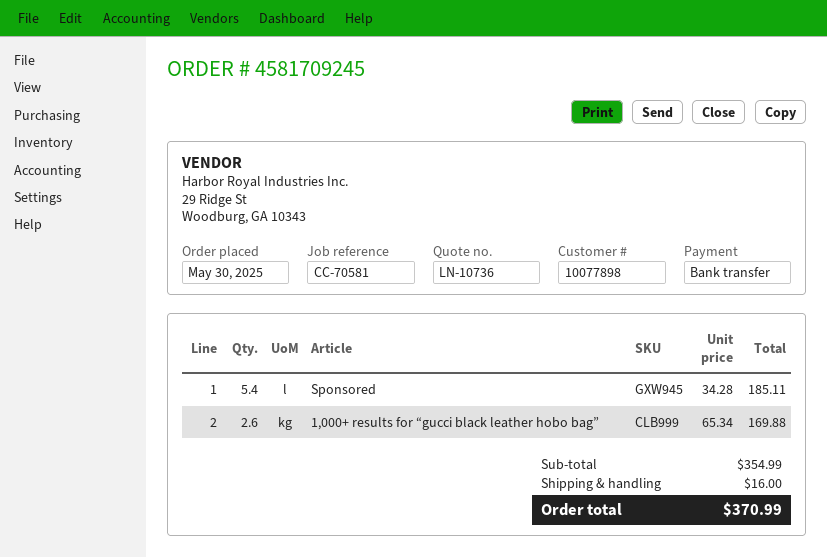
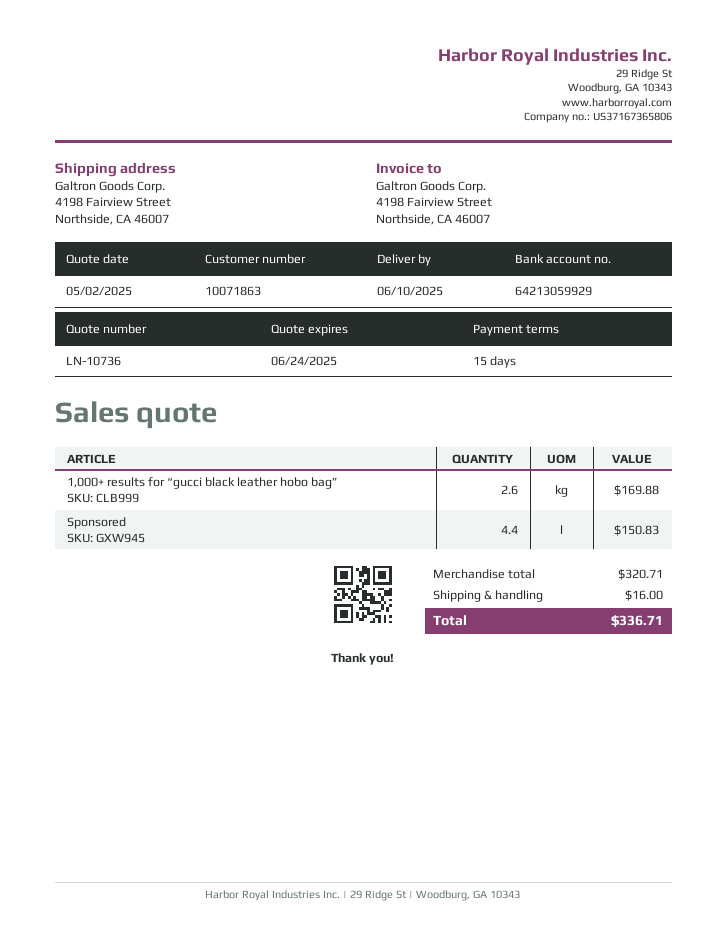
customer number: 10077898 -> 10071863
Sponsored: 5.4 for 185.11 -> 4.4 for 150.83
subtotal: 354.99 -> 320.71
total: 370.99 -> 336.71

